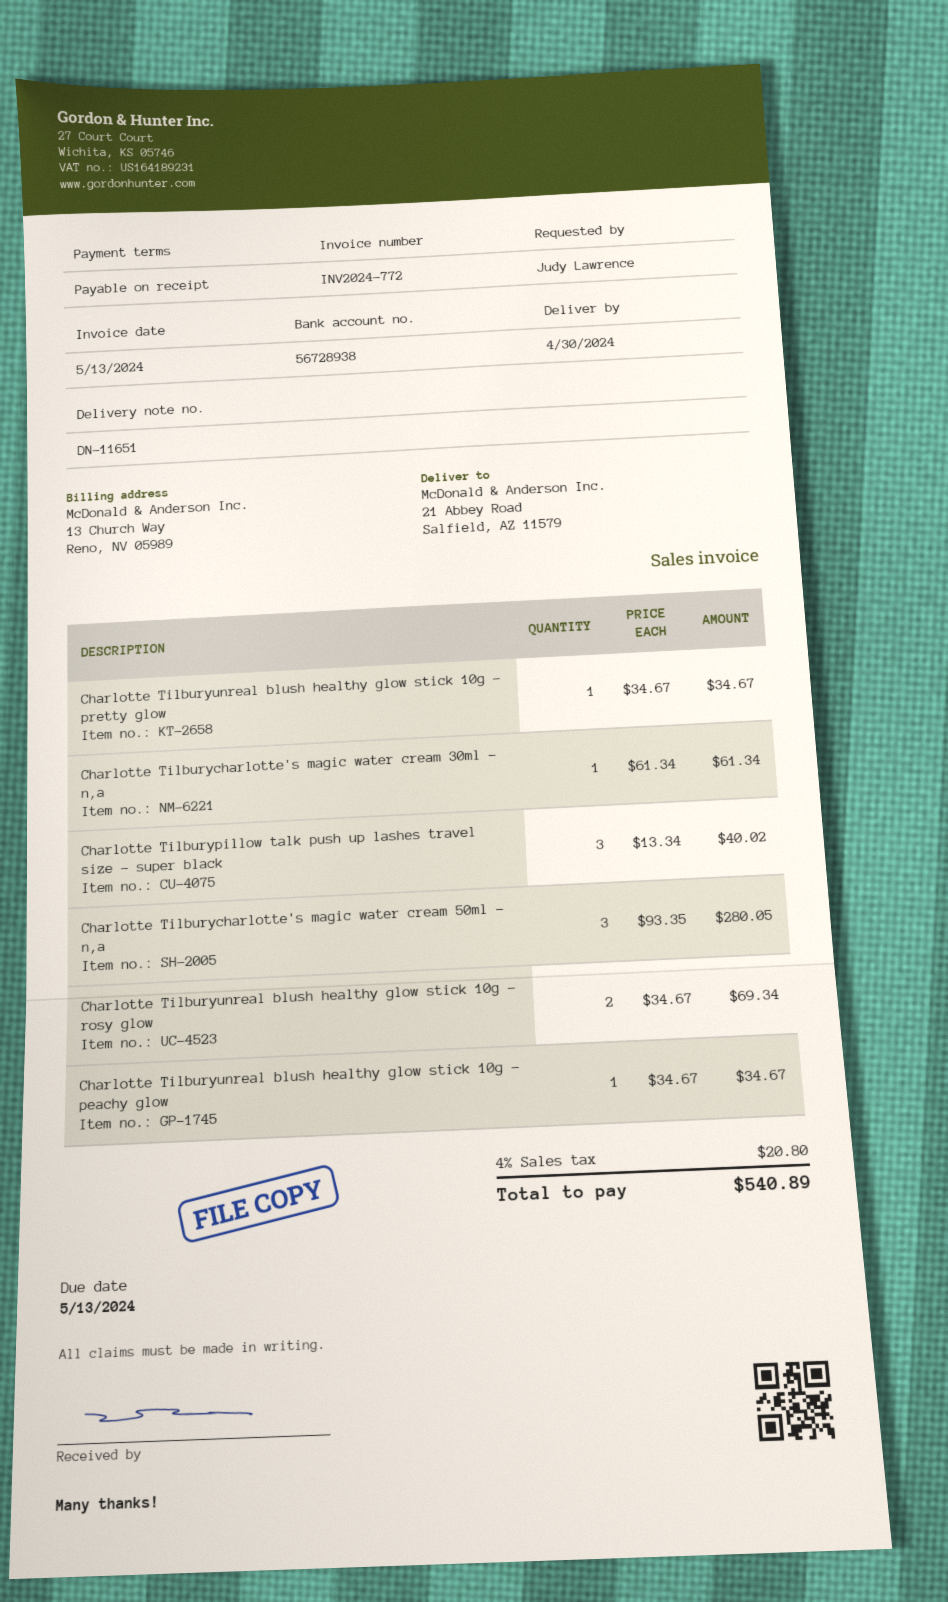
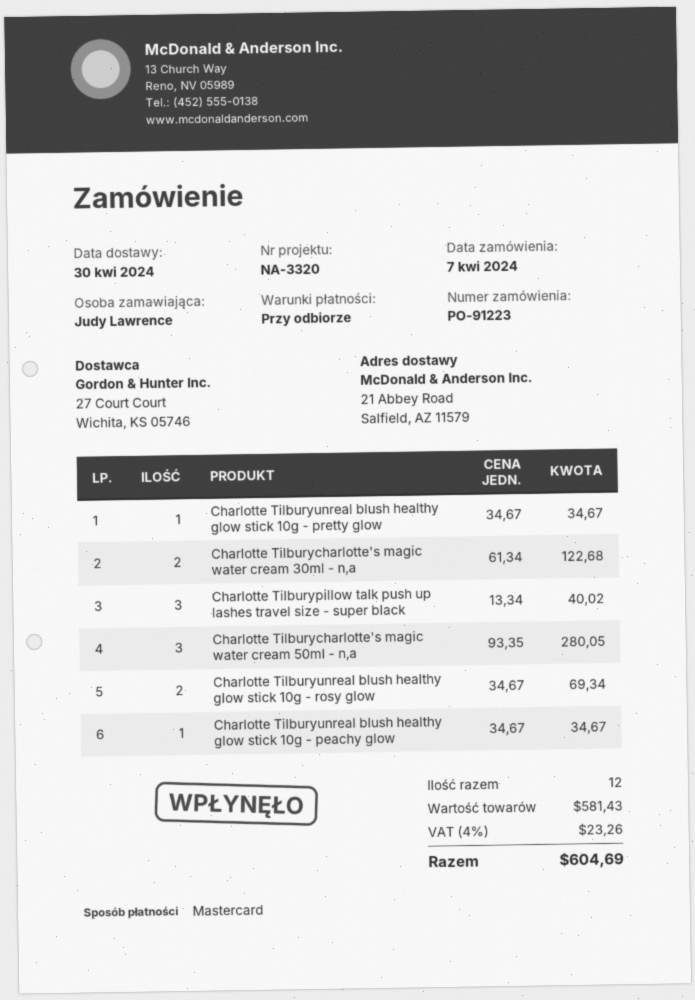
Charlotte Tilburycharlotte's magic water cream 30ml - n,a: 1 x 61.34 = 61.34 -> 2 x 61.34 = 122.68
tax: 4% = 20.80 -> 4% = 23.26
total: 540.89 -> 604.69

